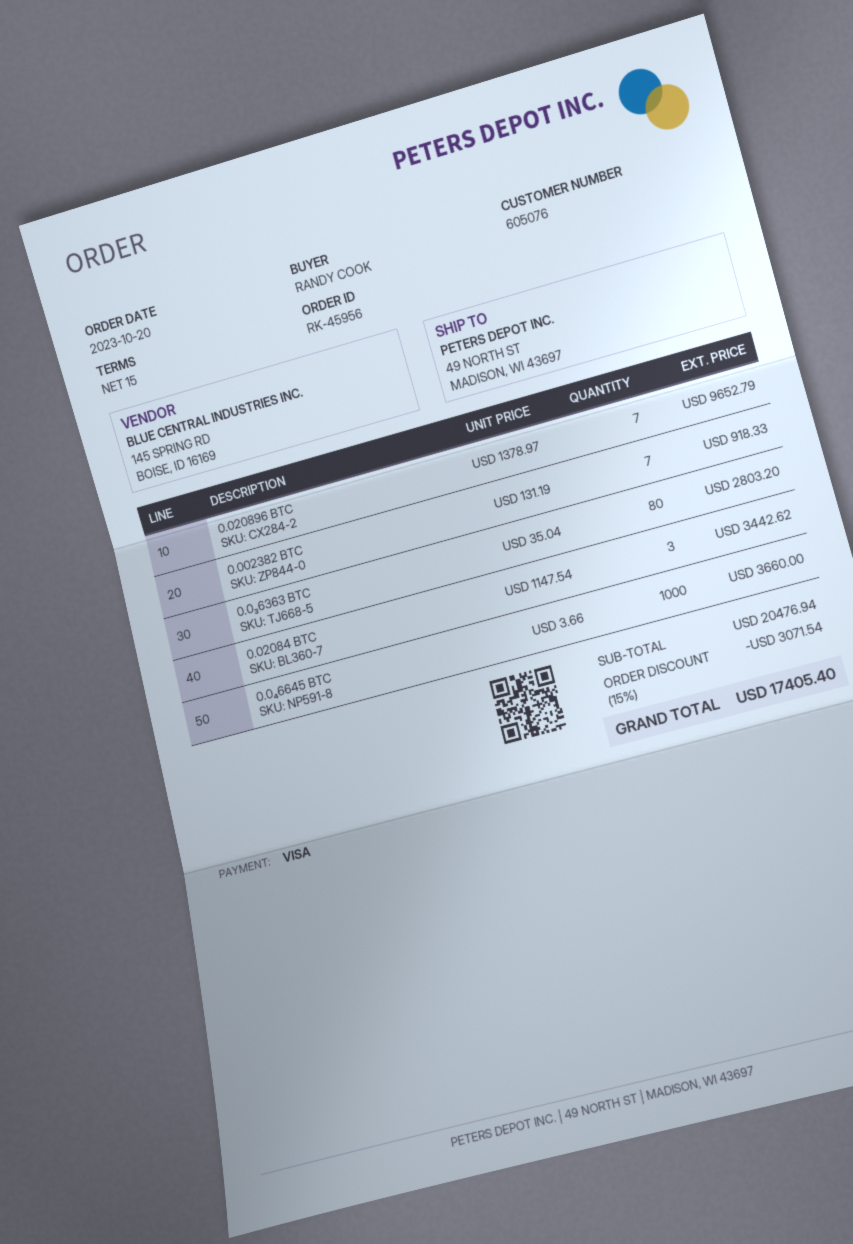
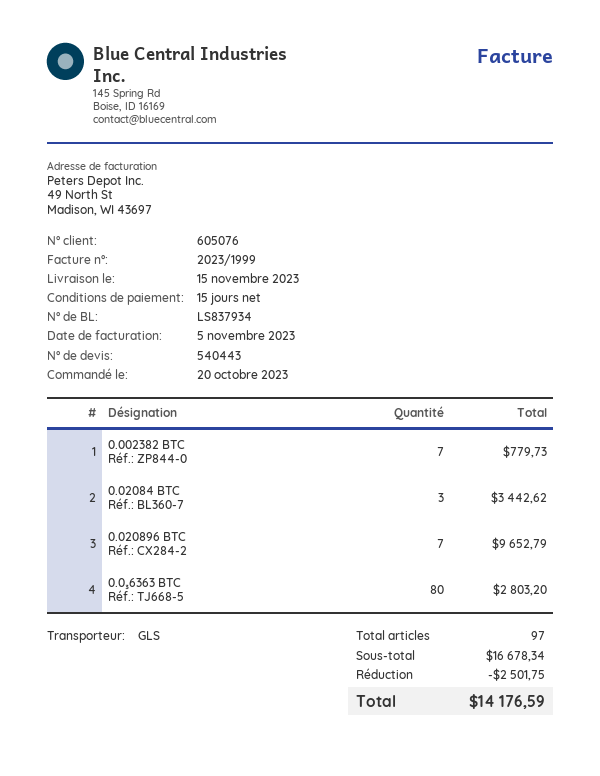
0.002382 BTC: 7 for 918.33 -> 7 for 779.73
0.0₄6645 BTC: 1000 for 3660.00 -> none
subtotal: 20476.94 -> 16678.34
discount: 3071.54 -> 2501.75
total: 17405.40 -> 14176.59

